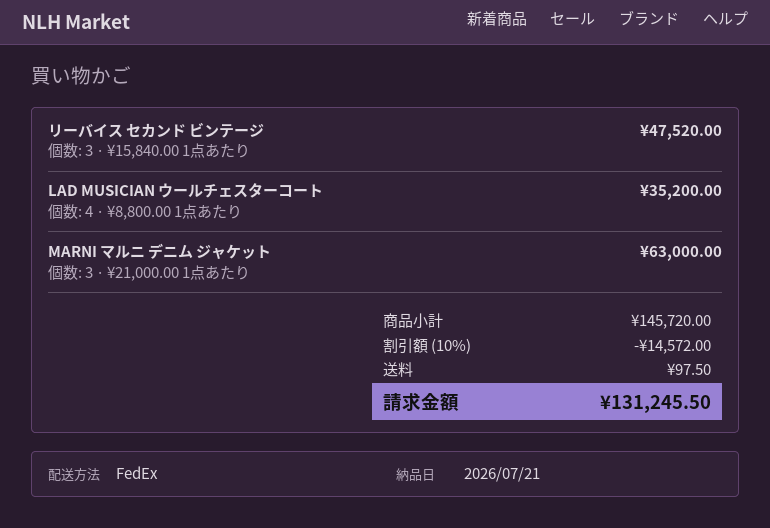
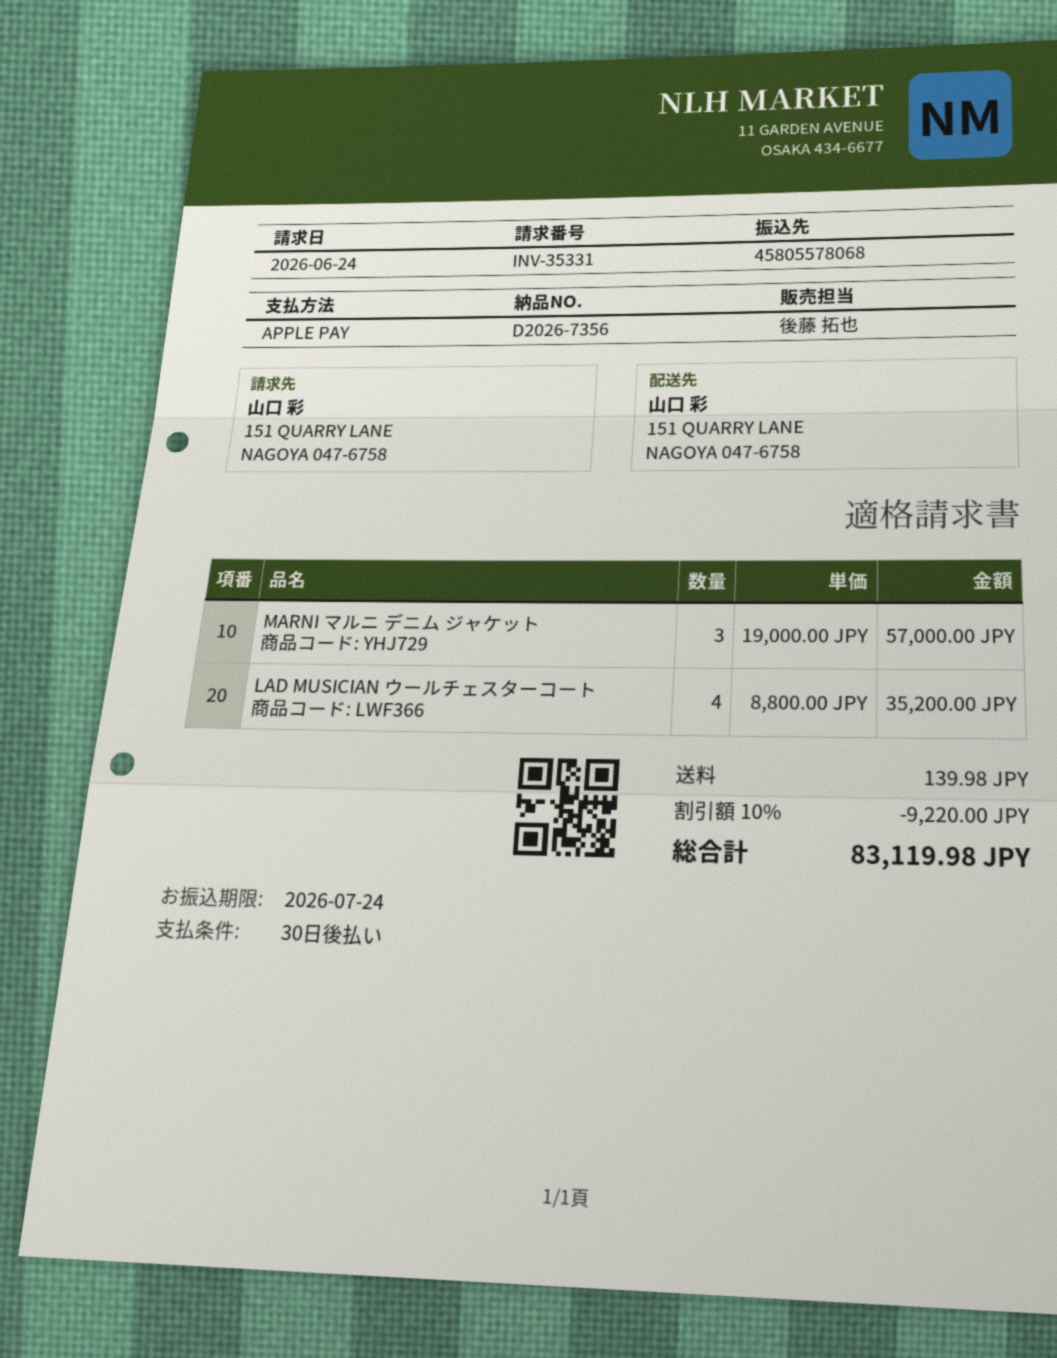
リーバイス セカンド ビンテージ: 3 x 15840.00 = 47520.00 -> none
MARNI マルニ デニム ジャケット: 3 x 21000.00 = 63000.00 -> 3 x 19000.00 = 57000.00
discount: 10% = 14572.00 -> 10% = 9220.00
shipping: 97.50 -> 139.98
total: 131245.50 -> 83119.98

